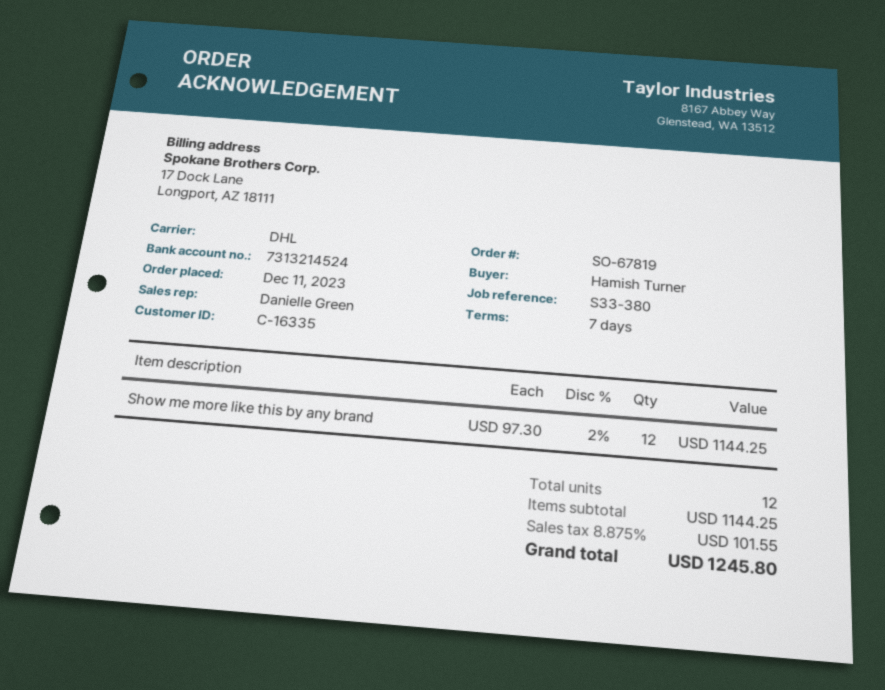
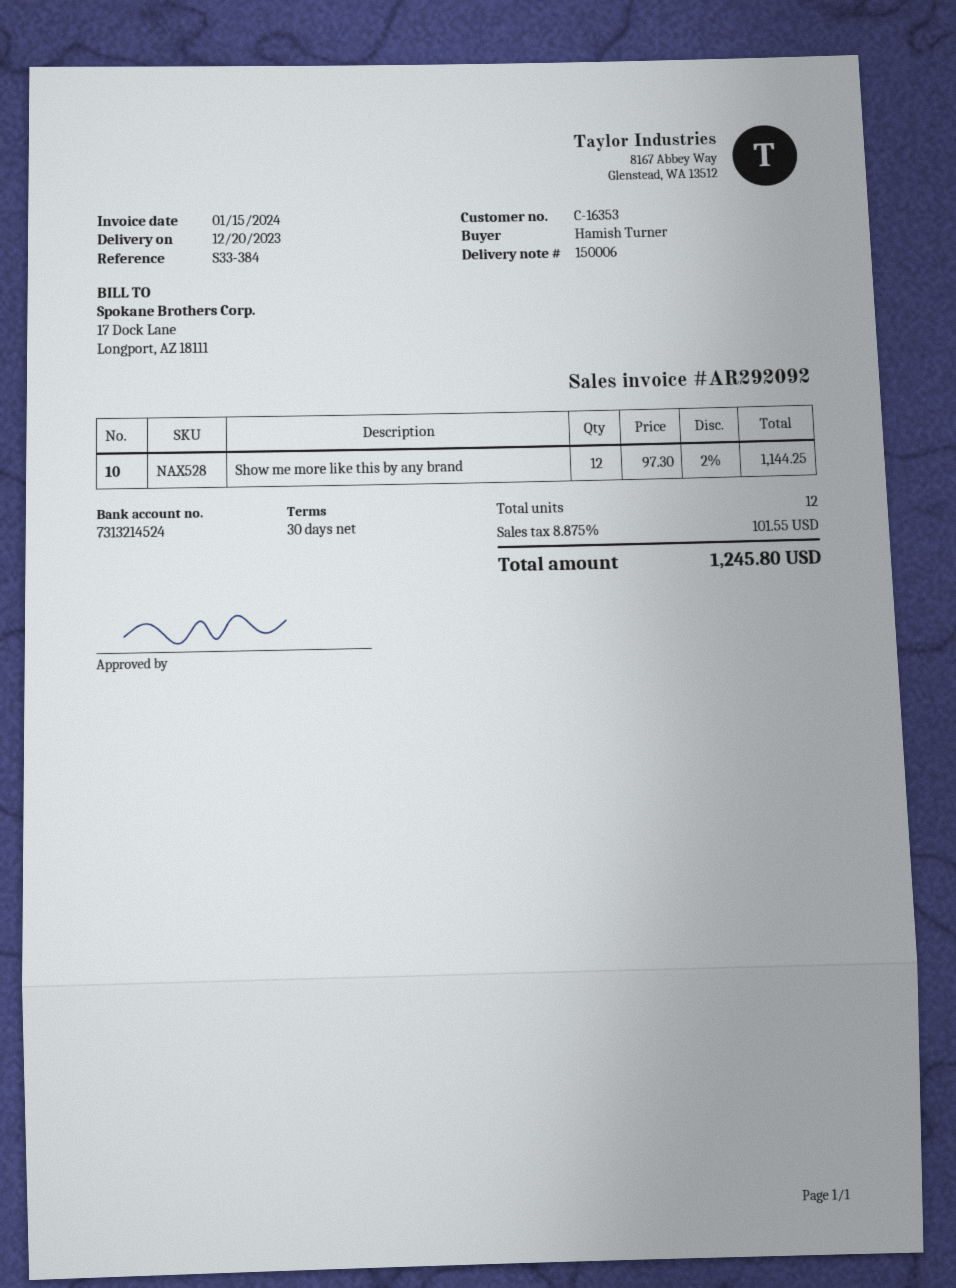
payment terms: 7 days -> 30 days
customer number: C-16335 -> C-16353
reference: S33-380 -> S33-384

